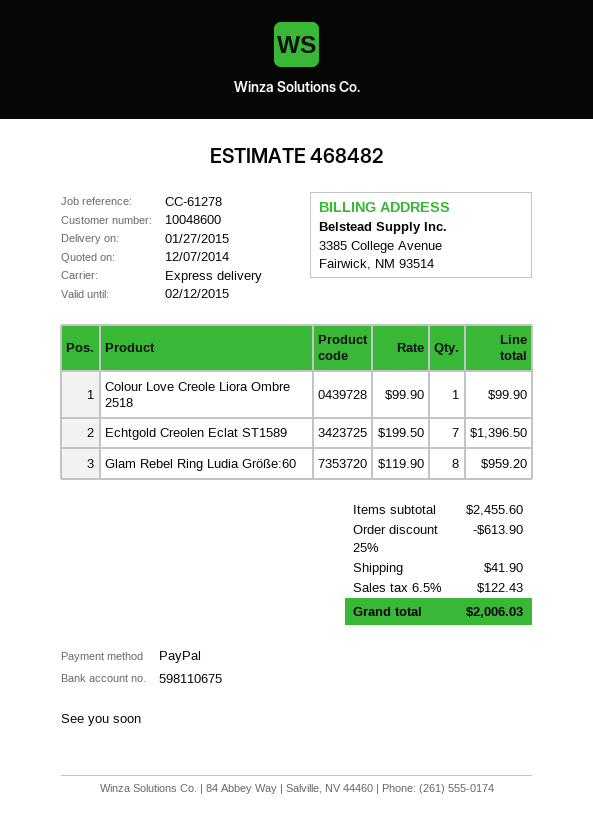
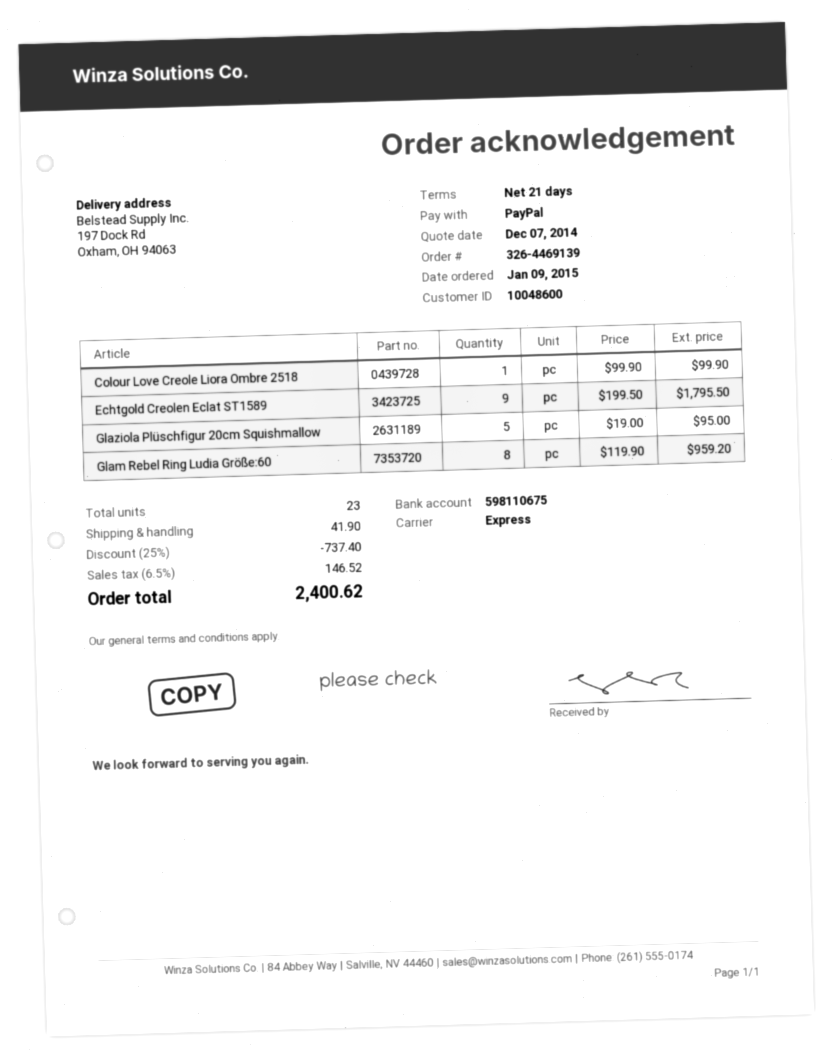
Echtgold Creolen Eclat ST1589: 7 x 199.50 = 1396.50 -> 9 x 199.50 = 1795.50
Glaziola Plüschfigur 20cm Squishmallow: none -> 5 x 19.00 = 95.00
discount: 25% = 613.90 -> 25% = 737.40
tax: 6.5% = 122.43 -> 6.5% = 146.52
total: 2006.03 -> 2400.62

